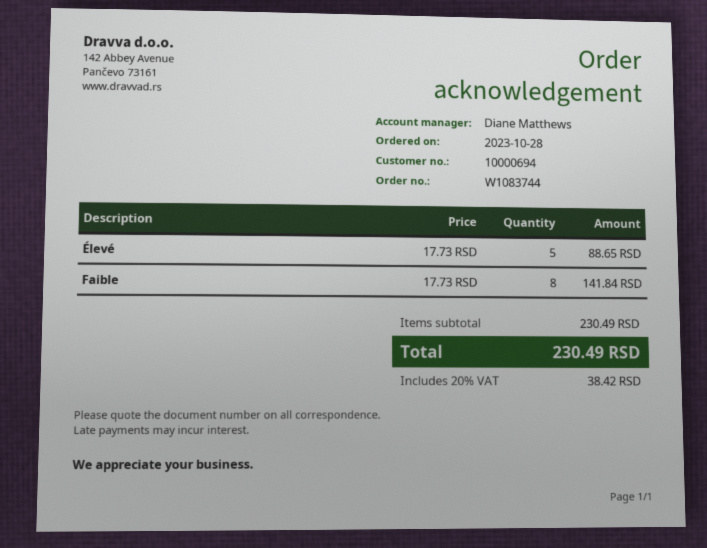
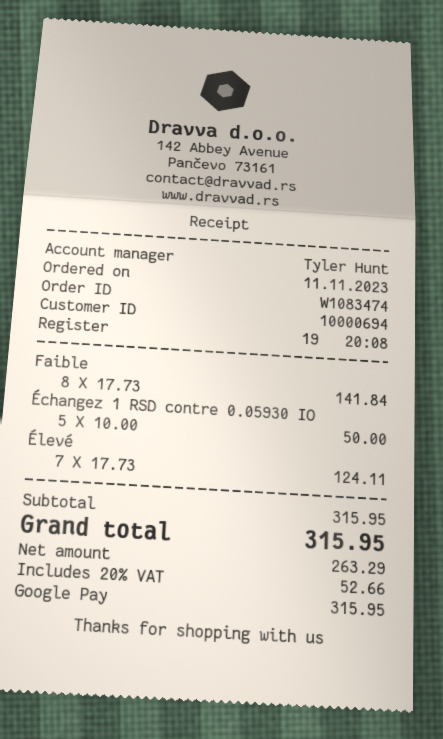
order number: W1083744 -> W1083474
order date: 2023-10-28 -> 2023-11-11
sales rep: Diane Matthews -> Tyler Hunt
Élevé: 5 x 17.73 = 88.65 -> 7 x 17.73 = 124.11
Échangez 1 RSD contre 0.05930 IO: none -> 5 x 10.00 = 50.00
subtotal: 230.49 -> 315.95
tax: 20% = 38.42 -> 20% = 52.66
total: 230.49 -> 315.95

